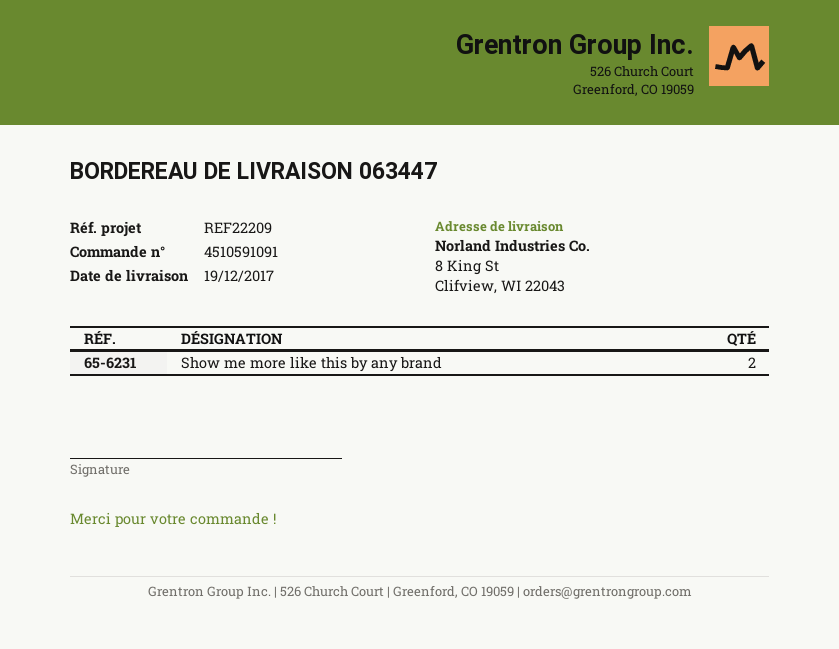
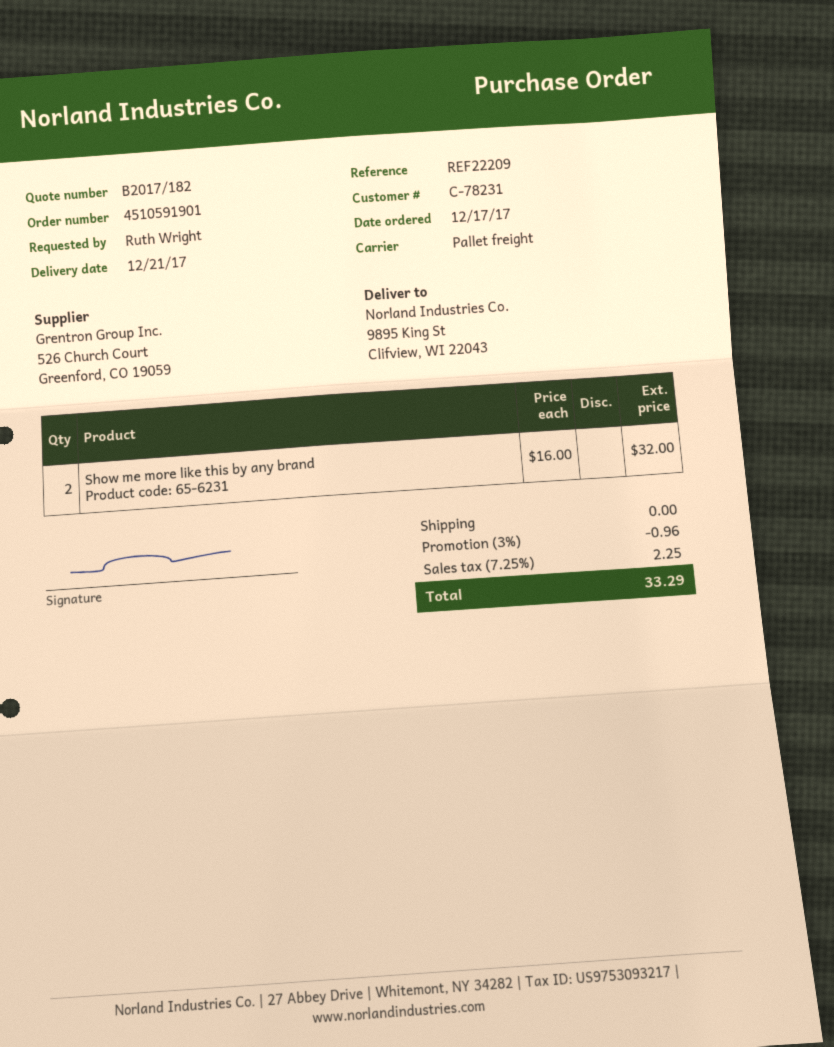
order number: 4510591091 -> 4510591901
delivery date: 2017-12-19 -> 2017-12-21
ship to: 8 King St, Clifview, WI 22043 -> 9895 King St, Clifview, WI 22043

